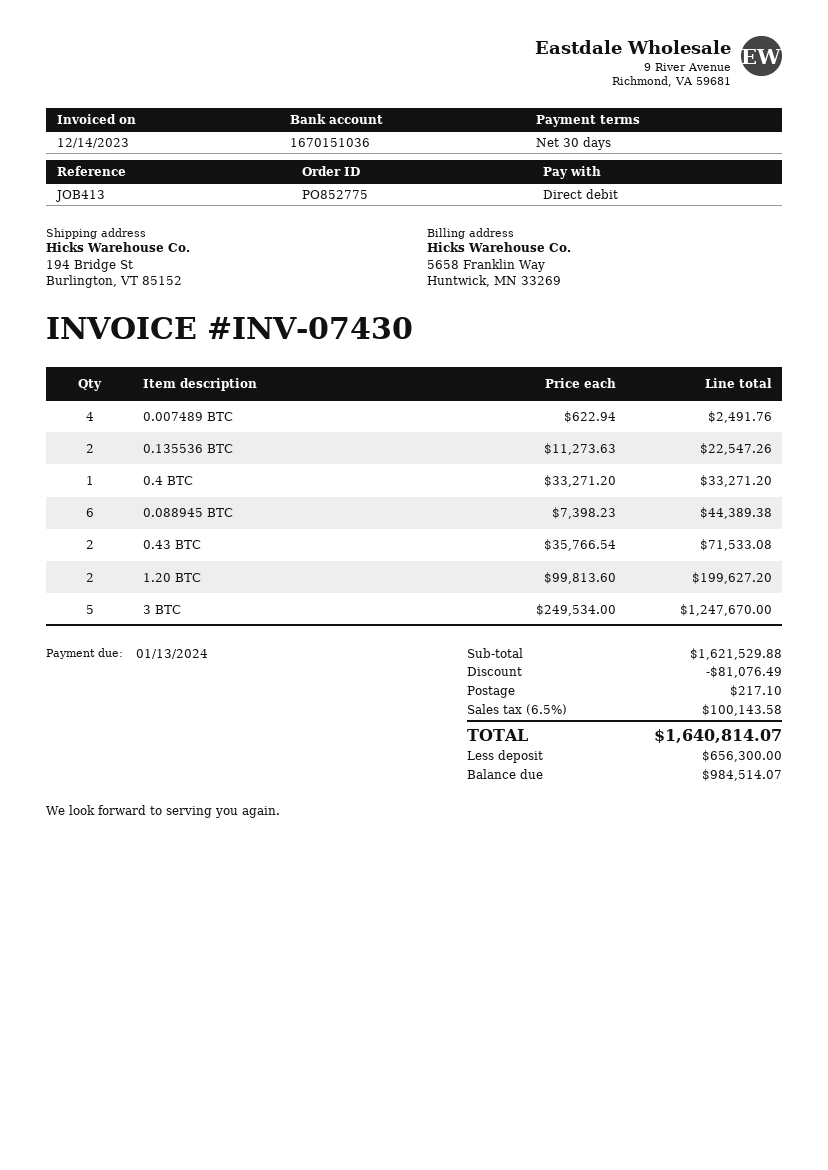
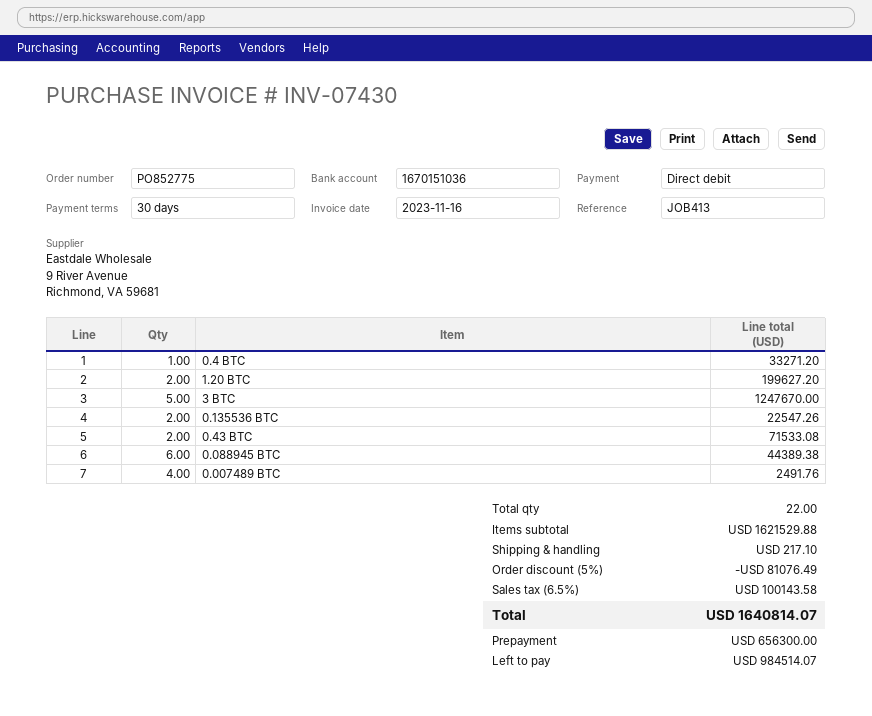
invoice date: 2023-12-14 -> 2023-11-16

